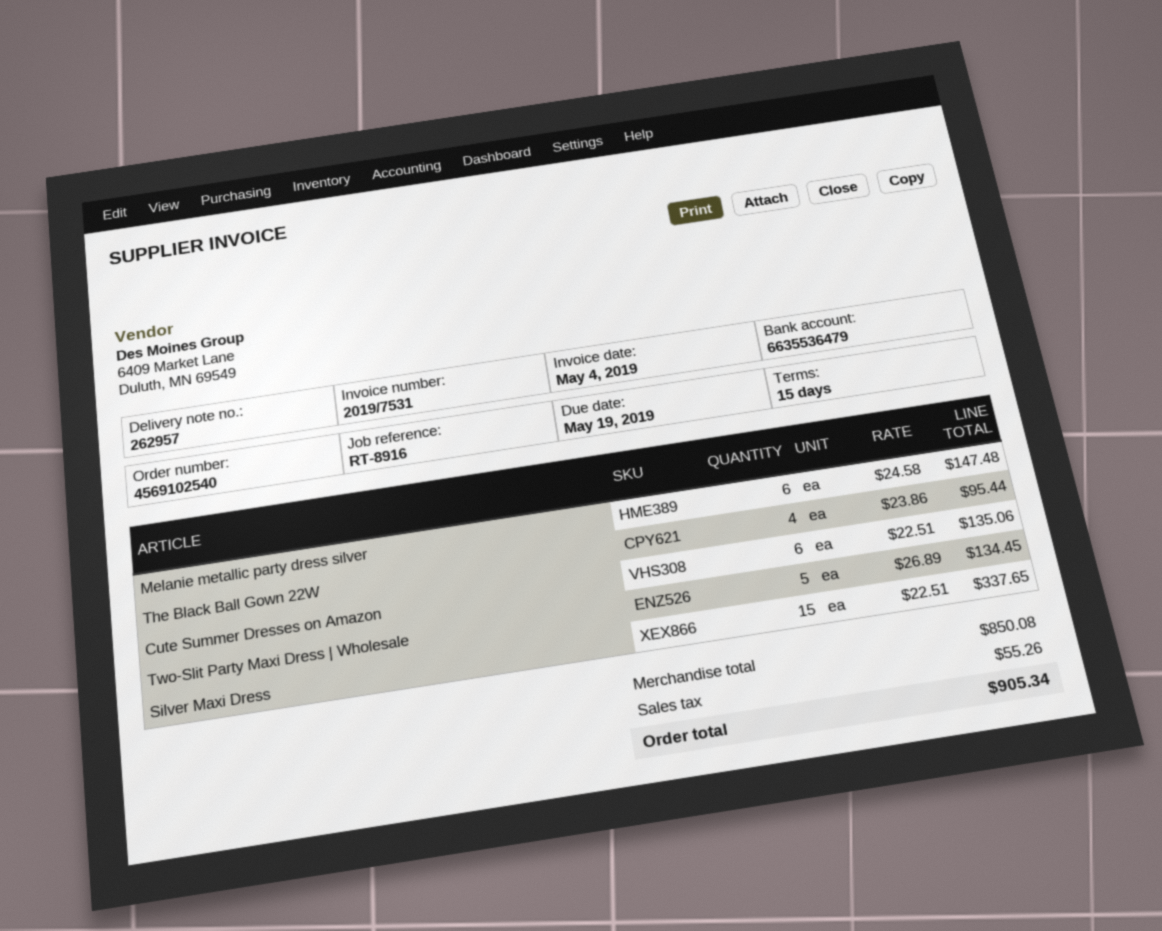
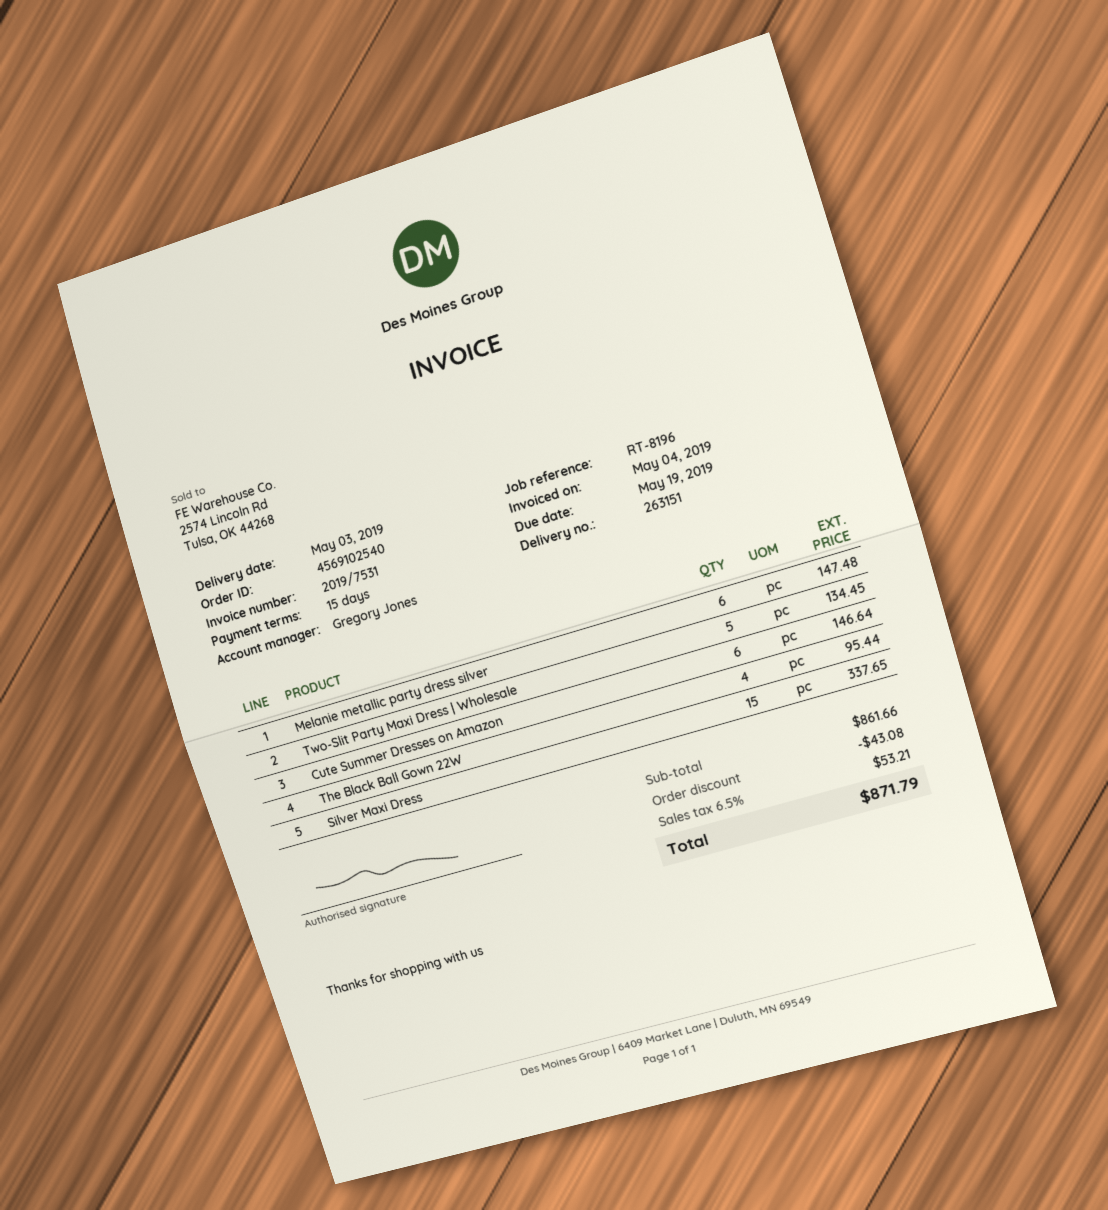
delivery note number: 262957 -> 263151
reference: RT-8916 -> RT-8196
Cute Summer Dresses on Amazon: 6 for 135.06 -> 6 for 146.64
subtotal: 850.08 -> 861.66
discount: none -> 43.08
tax: 55.26 -> 53.21
total: 905.34 -> 871.79

